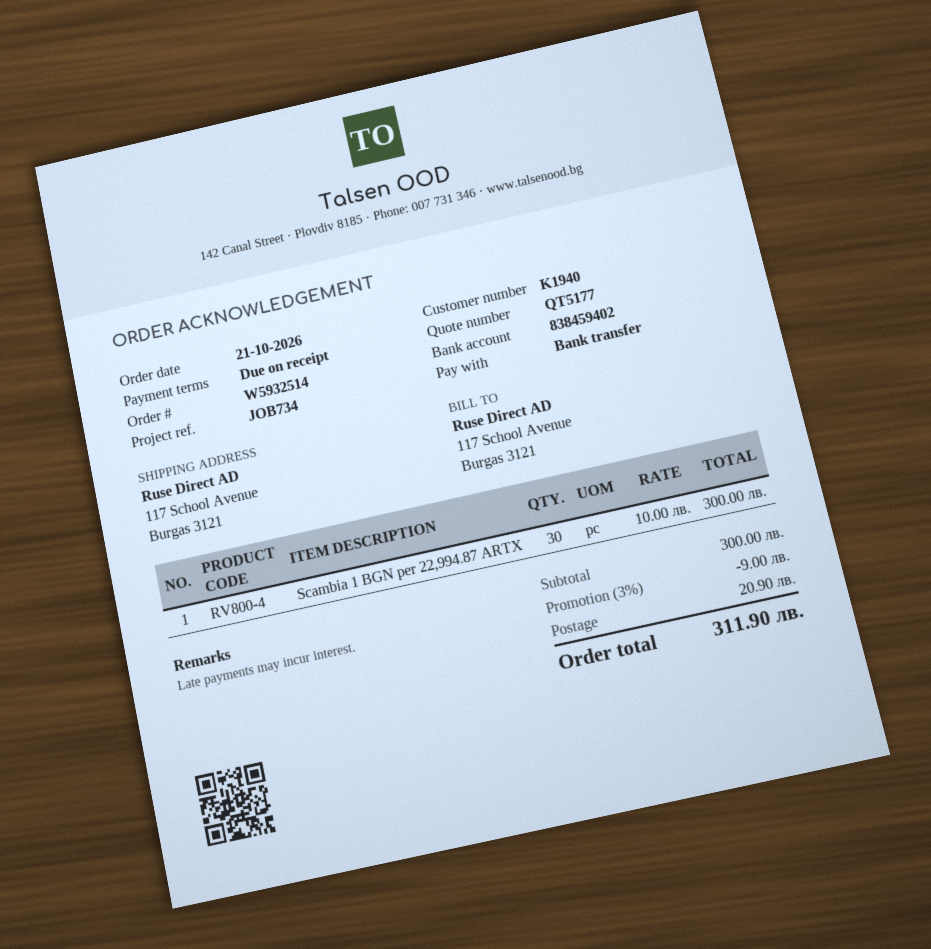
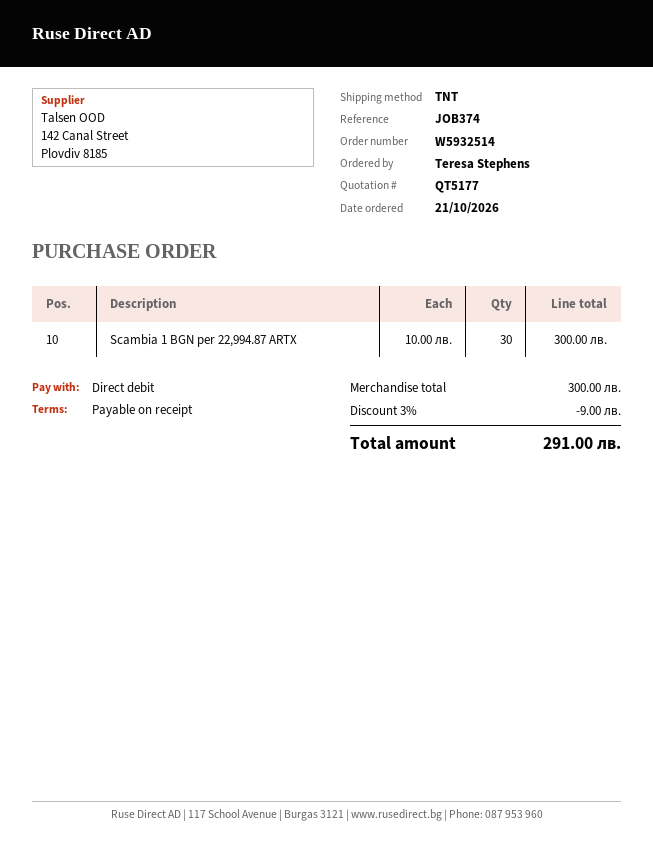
reference: JOB734 -> JOB374
payment method: bank transfer -> direct debit
shipping: 20.90 -> none
total: 311.90 -> 291.00

